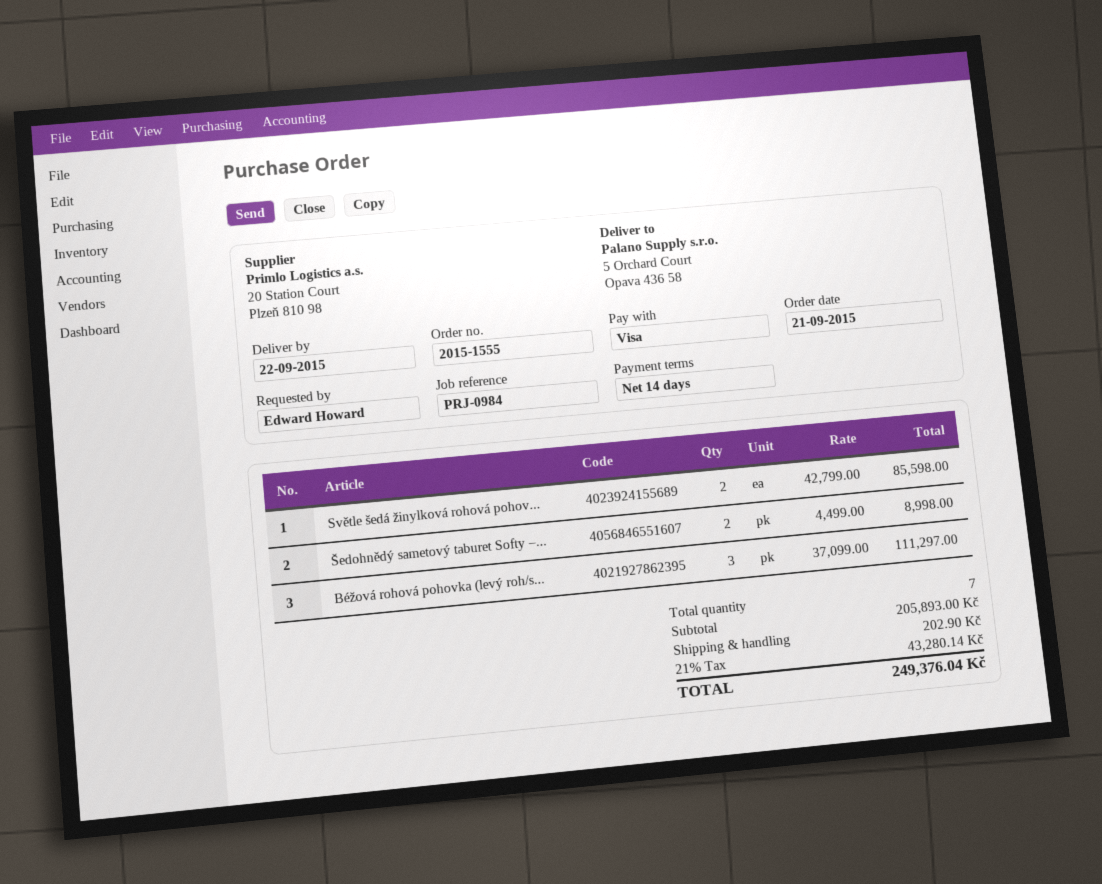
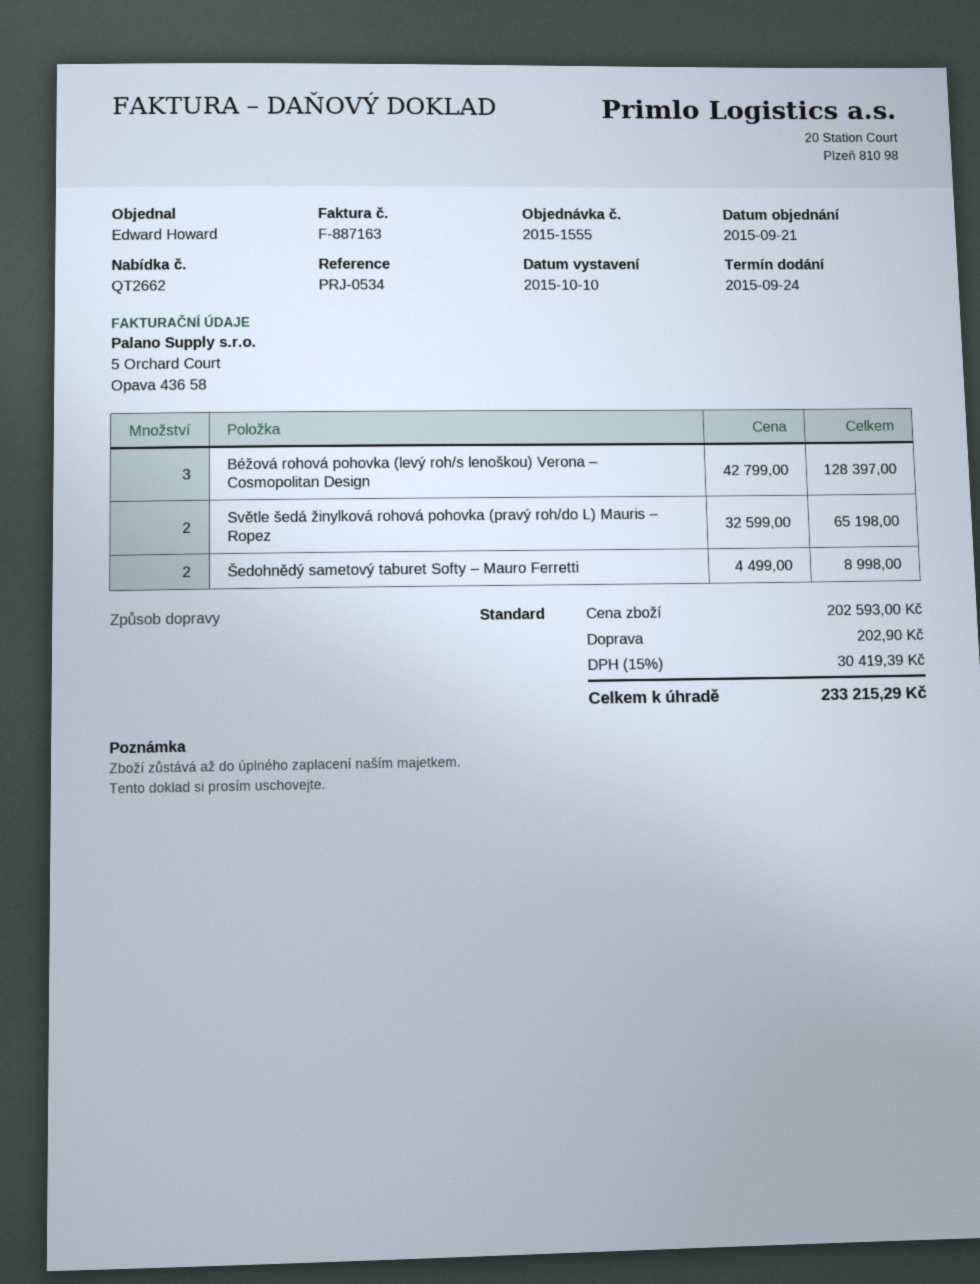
delivery date: 2015-09-22 -> 2015-09-24
reference: PRJ-0984 -> PRJ-0534
Světle šedá žinylková rohová pohov...: 2 x 42799.00 = 85598.00 -> 2 x 32599.00 = 65198.00
Béžová rohová pohovka (levý roh/s...: 3 x 37099.00 = 111297.00 -> 3 x 42799.00 = 128397.00
subtotal: 205893.00 -> 202593.00
tax: 21% = 43280.14 -> 15% = 30419.39
total: 249376.04 -> 233215.29

